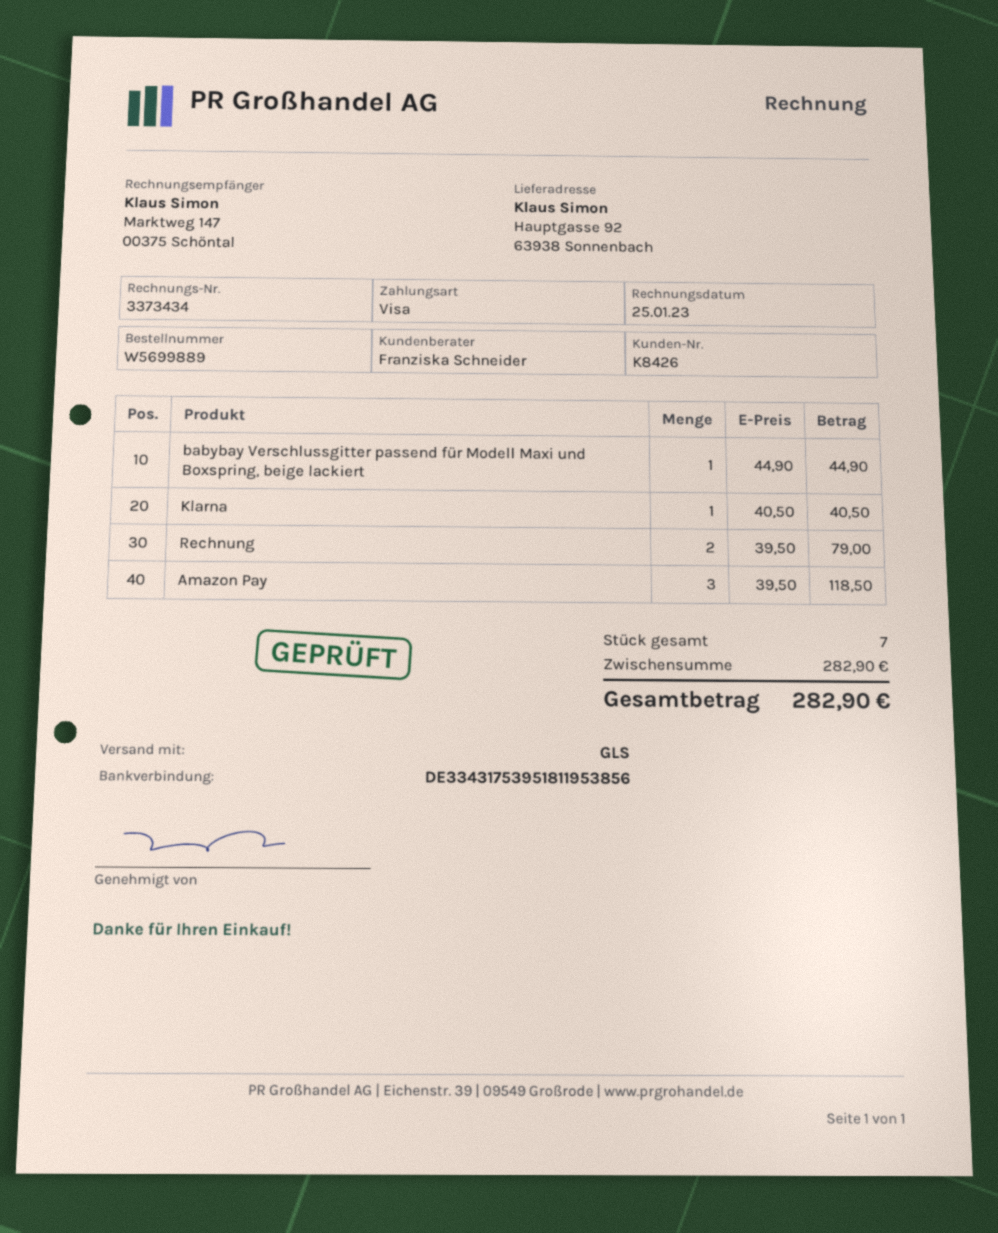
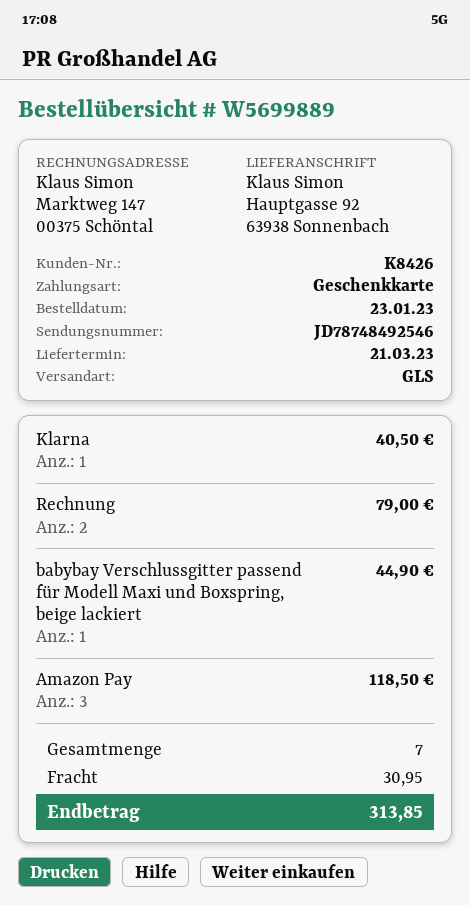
payment method: Visa -> gift card
shipping: none -> 30.95
total: 282.90 -> 313.85

